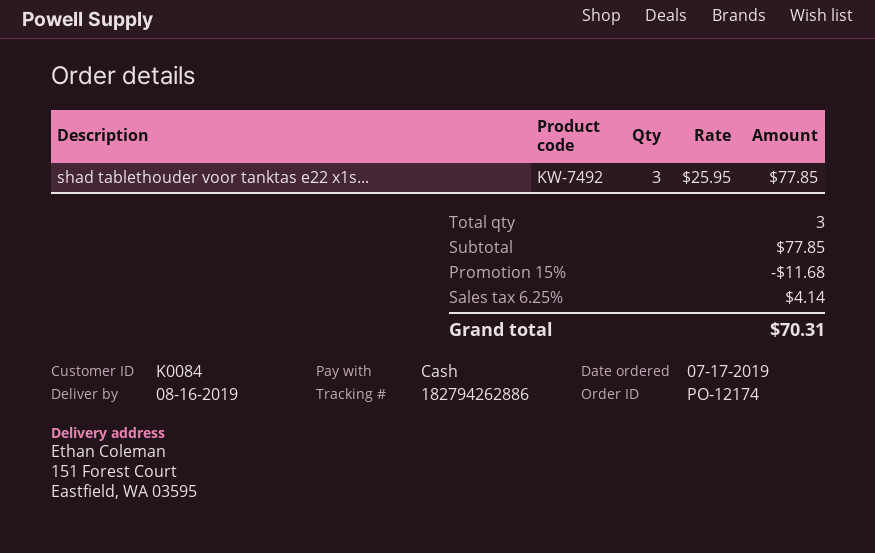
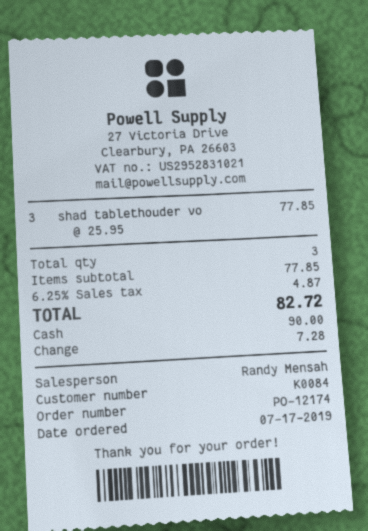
discount: 15% = 11.68 -> none
tax: 6.25% = 4.14 -> 6.25% = 4.87
total: 70.31 -> 82.72

